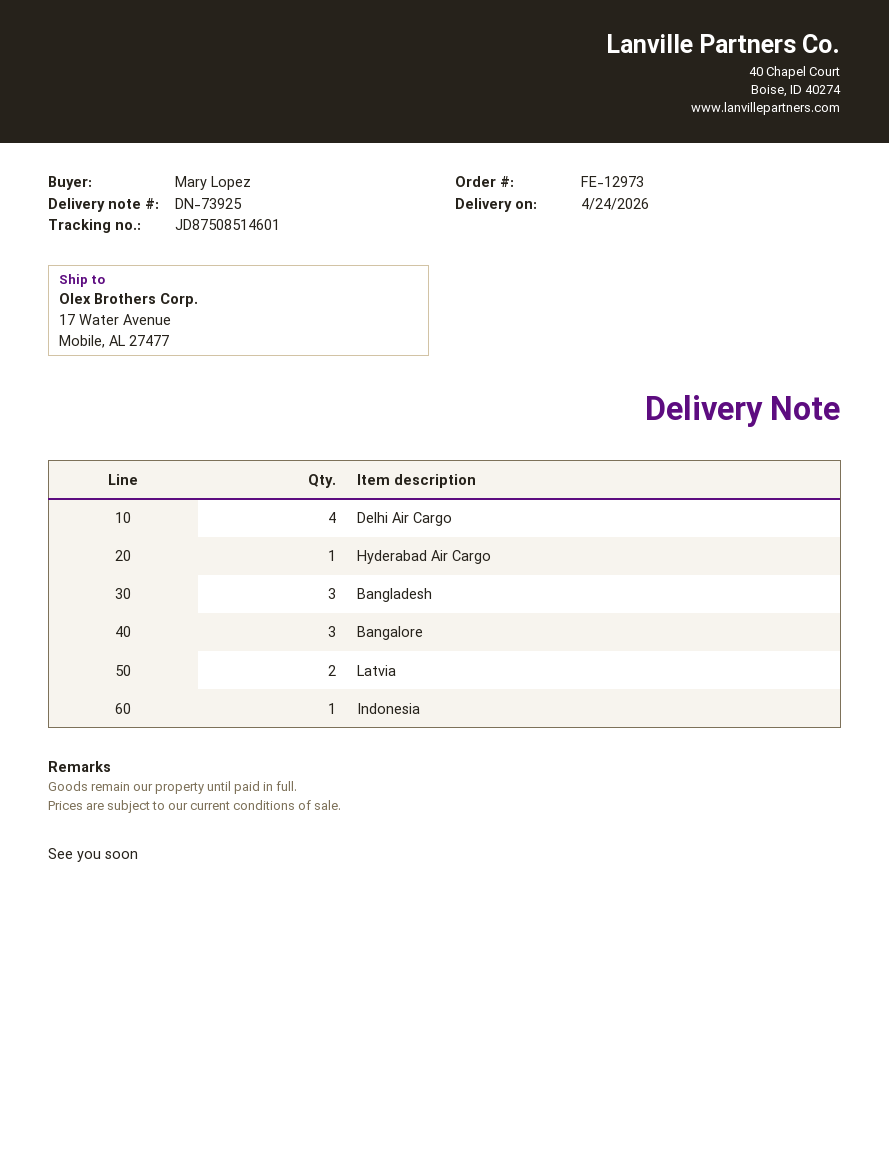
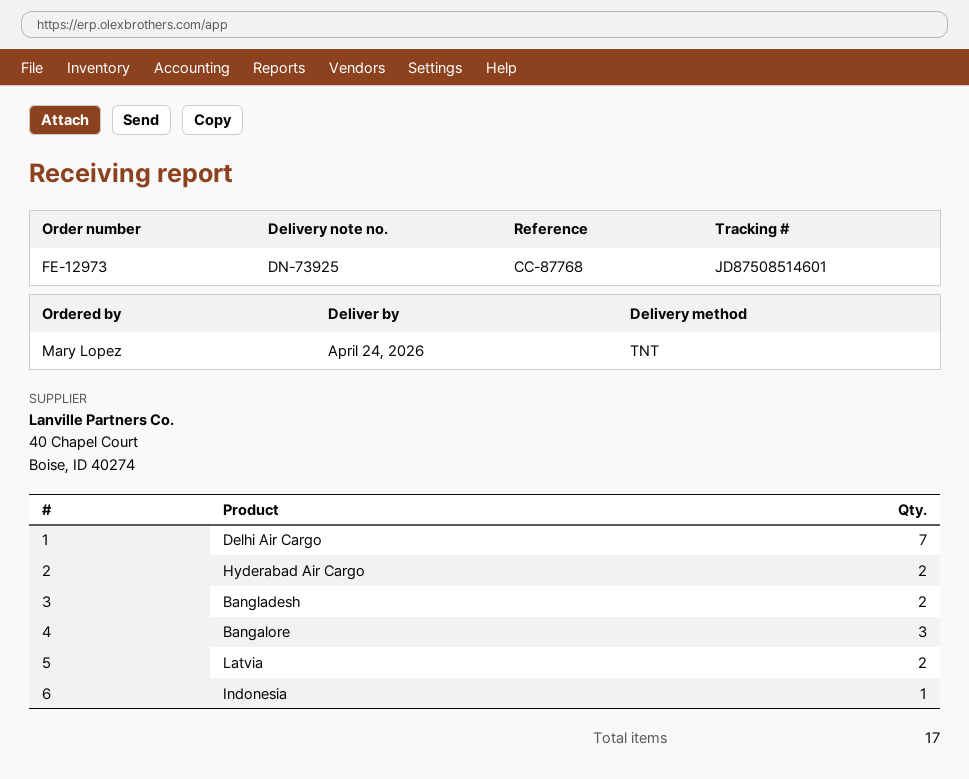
Delhi Air Cargo: 4 -> 7
Hyderabad Air Cargo: 1 -> 2
Bangladesh: 3 -> 2

